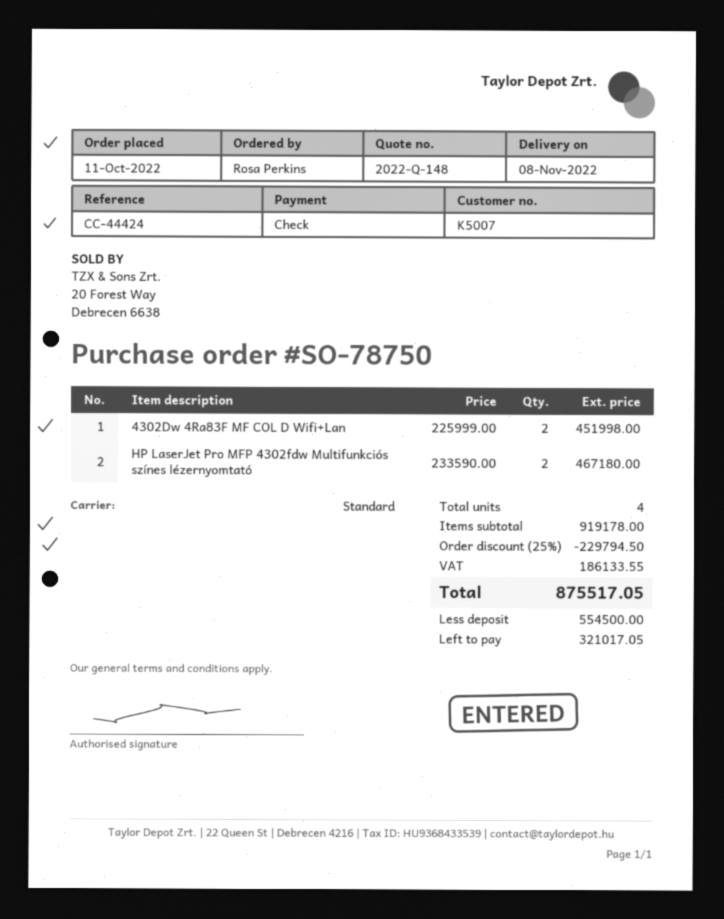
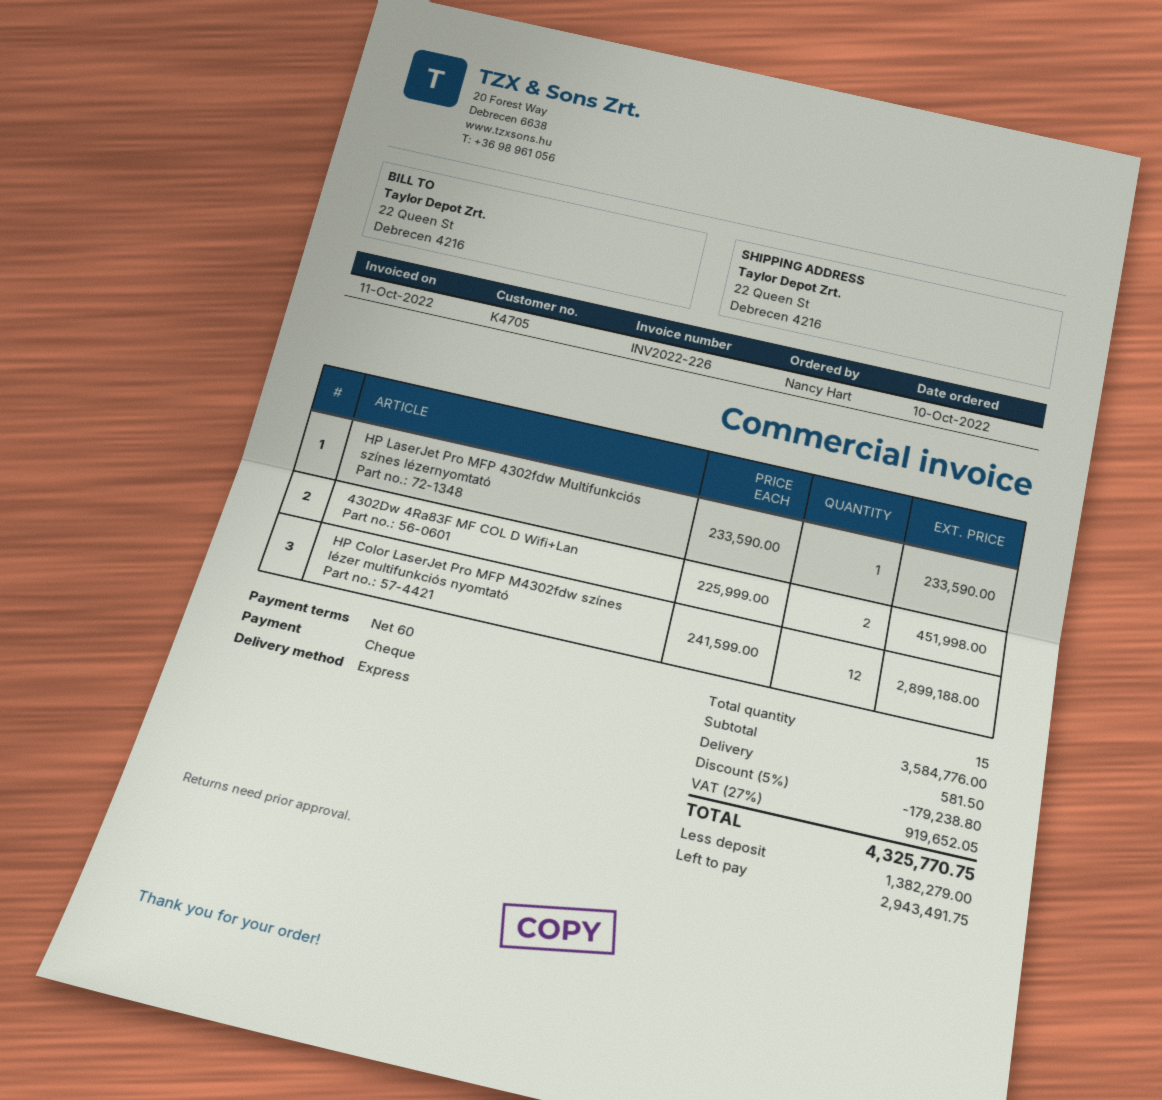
order date: 2022-10-11 -> 2022-10-10
customer number: K5007 -> K4705
ordered by: Rosa Perkins -> Nancy Hart
shipping method: standard -> express
HP LaserJet Pro MFP 4302fdw Multifunkciós színes lézernyomtató: 2 x 233590.00 = 467180.00 -> 1 x 233590.00 = 233590.00
HP Color LaserJet Pro MFP M4302fdw színes lézer multifunkciós nyomtató: none -> 12 x 241599.00 = 2899188.00
total quantity: 4 -> 15
subtotal: 919178.00 -> 3584776.00
discount: 25% = 229794.50 -> 5% = 179238.80
shipping: none -> 581.50
tax: 186133.55 -> 919652.05
total: 875517.05 -> 4325770.75
deposit: 554500.00 -> 1382279.00
balance: 321017.05 -> 2943491.75

